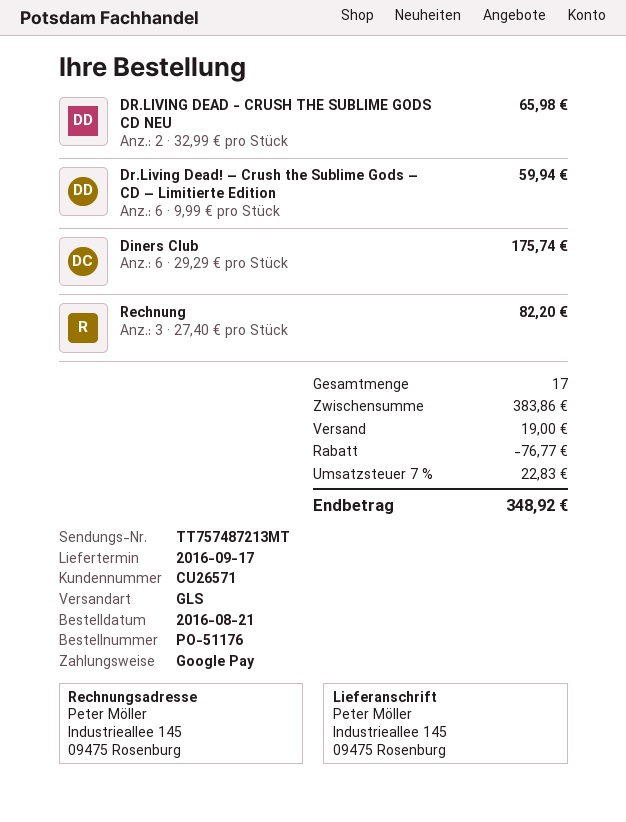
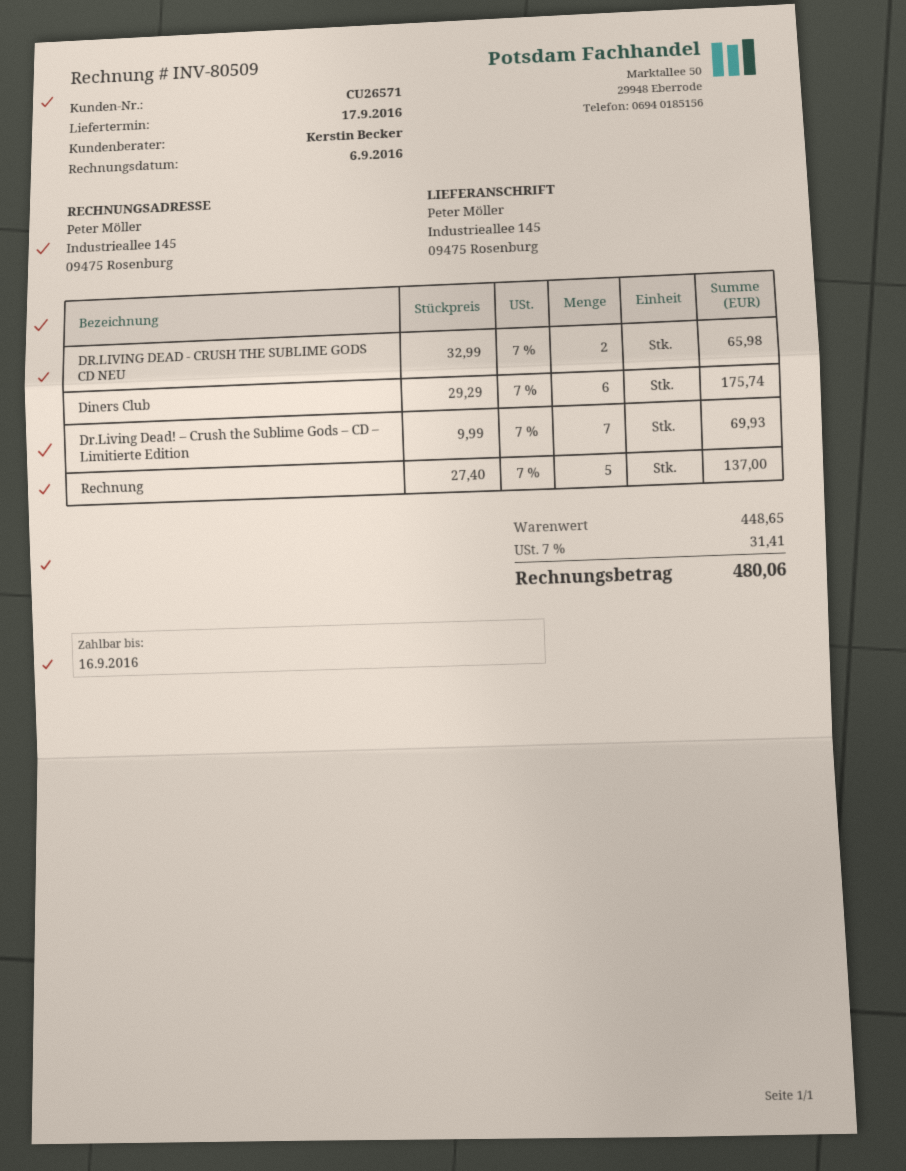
Dr.Living Dead! – Crush the Sublime Gods – CD – Limitierte Edition: 6 x 9.99 = 59.94 -> 7 x 9.99 = 69.93
Rechnung: 3 x 27.40 = 82.20 -> 5 x 27.40 = 137.00
subtotal: 383.86 -> 448.65
discount: 76.77 -> none
shipping: 19.00 -> none
tax: 7% = 22.83 -> 7% = 31.41
total: 348.92 -> 480.06

